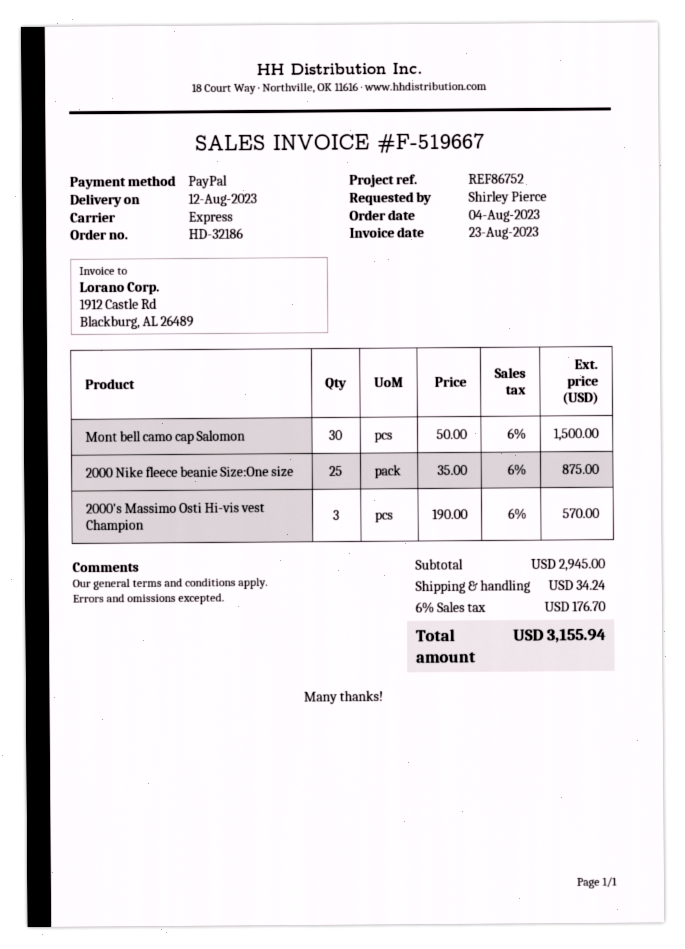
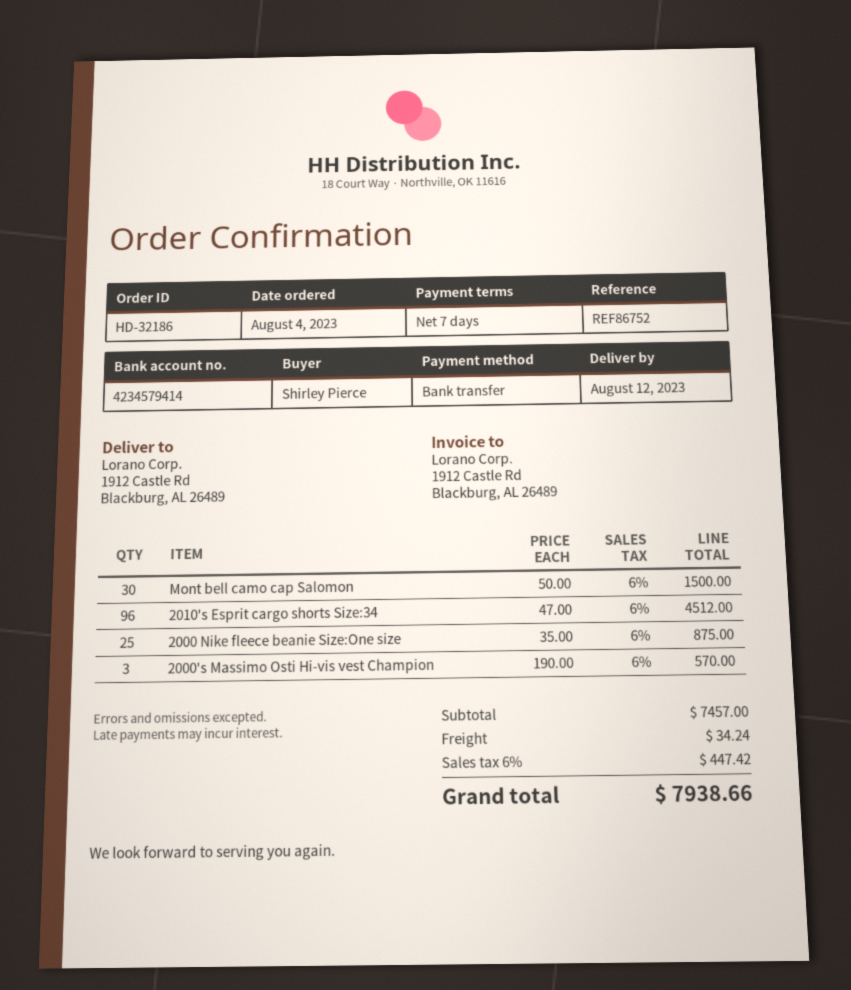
payment method: PayPal -> bank transfer
2010's Esprit cargo shorts Size:34: none -> 96 x 47.00 = 4512.00
subtotal: 2945.00 -> 7457.00
tax: 6% = 176.70 -> 6% = 447.42
total: 3155.94 -> 7938.66

